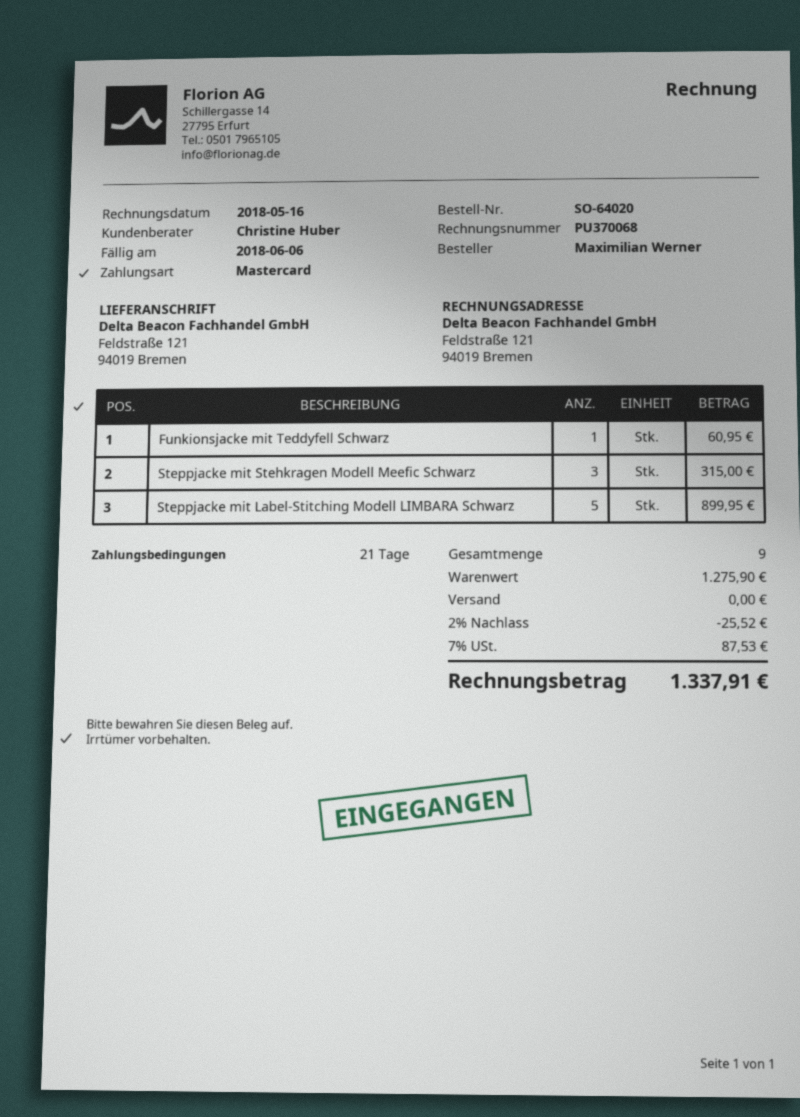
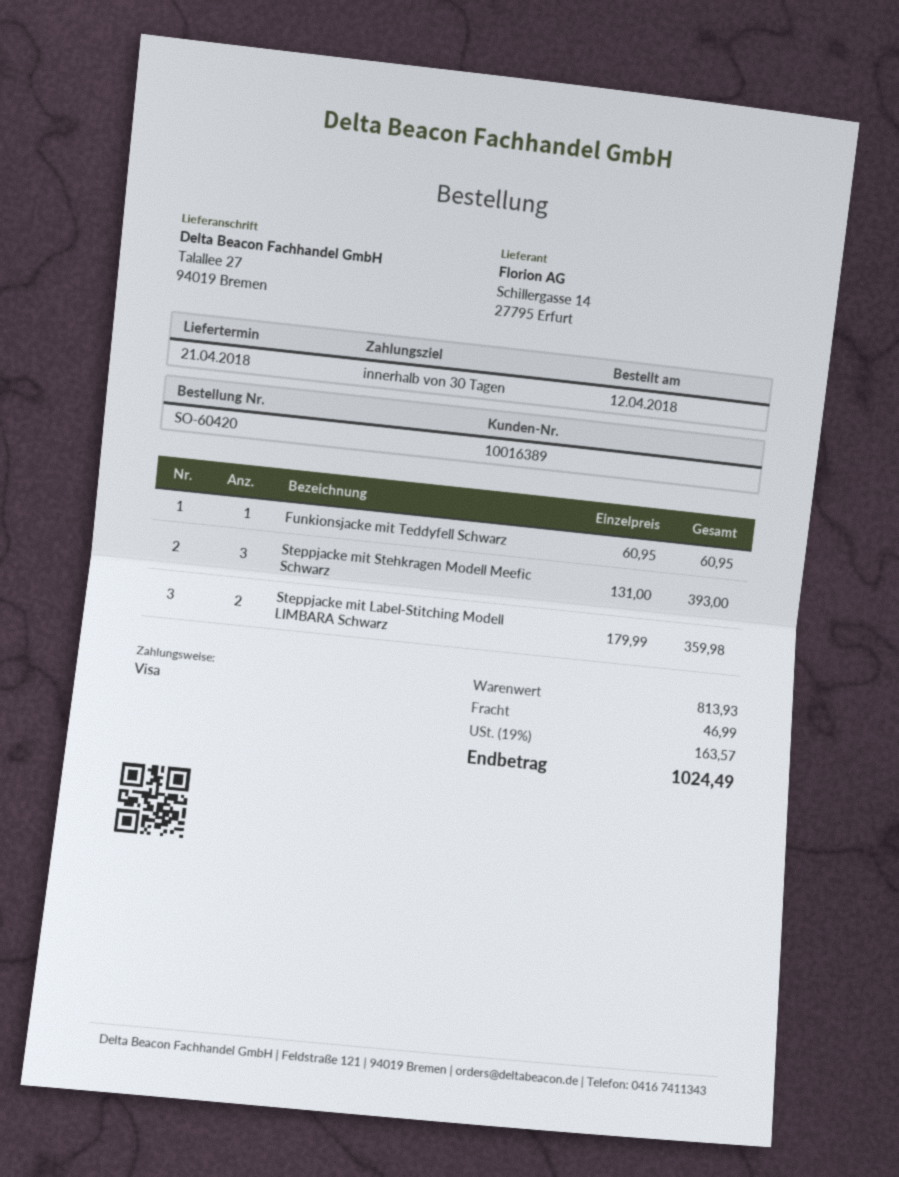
order number: SO-64020 -> SO-60420
payment terms: 21 days -> 30 days
payment method: Mastercard -> Visa
ship to: Feldstraße 121, 94019 Bremen -> Talallee 27, 94019 Bremen
Steppjacke mit Stehkragen Modell Meefic Schwarz: 3 for 315.00 -> 3 for 393.00
Steppjacke mit Label-Stitching Modell LIMBARA Schwarz: 5 for 899.95 -> 2 for 359.98
subtotal: 1275.90 -> 813.93
discount: 2% = 25.52 -> none
shipping: 0.00 -> 46.99
tax: 7% = 87.53 -> 19% = 163.57
total: 1337.91 -> 1024.49

